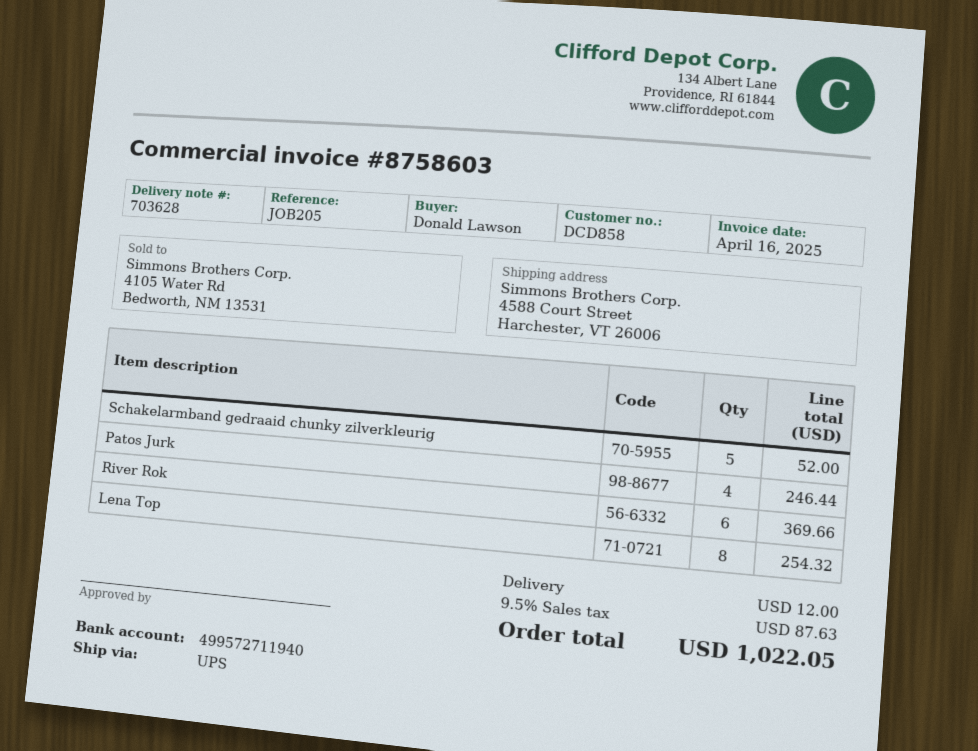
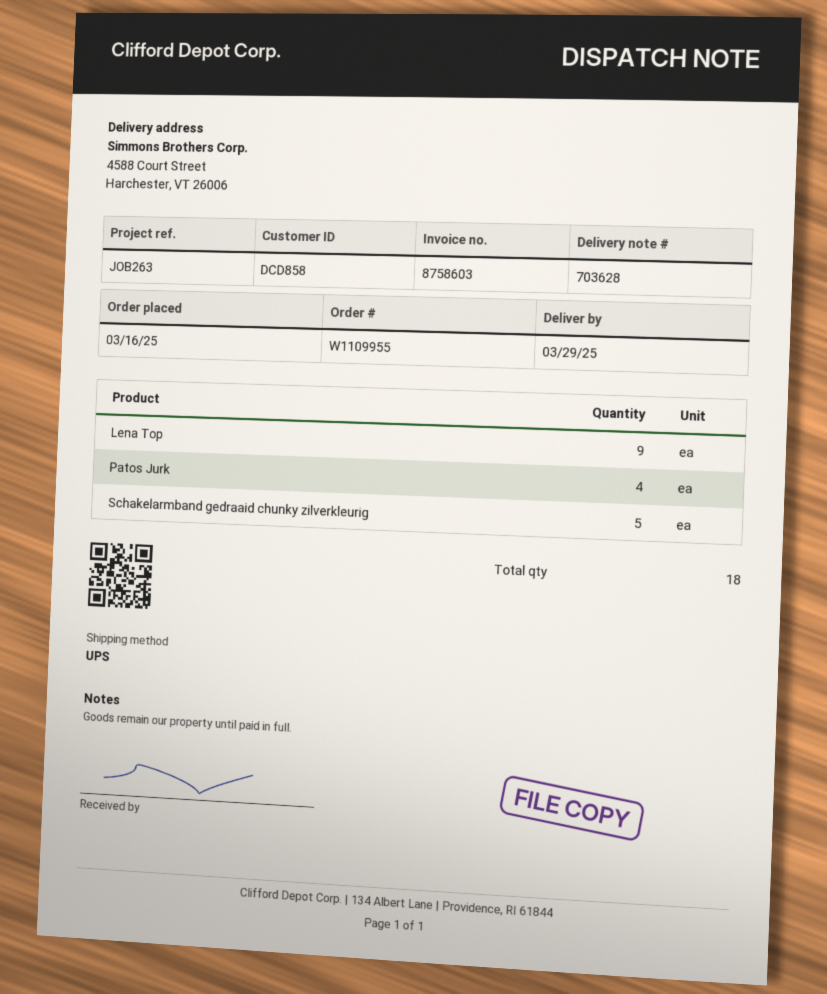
reference: JOB205 -> JOB263
River Rok: 6 -> none
Lena Top: 8 -> 9

